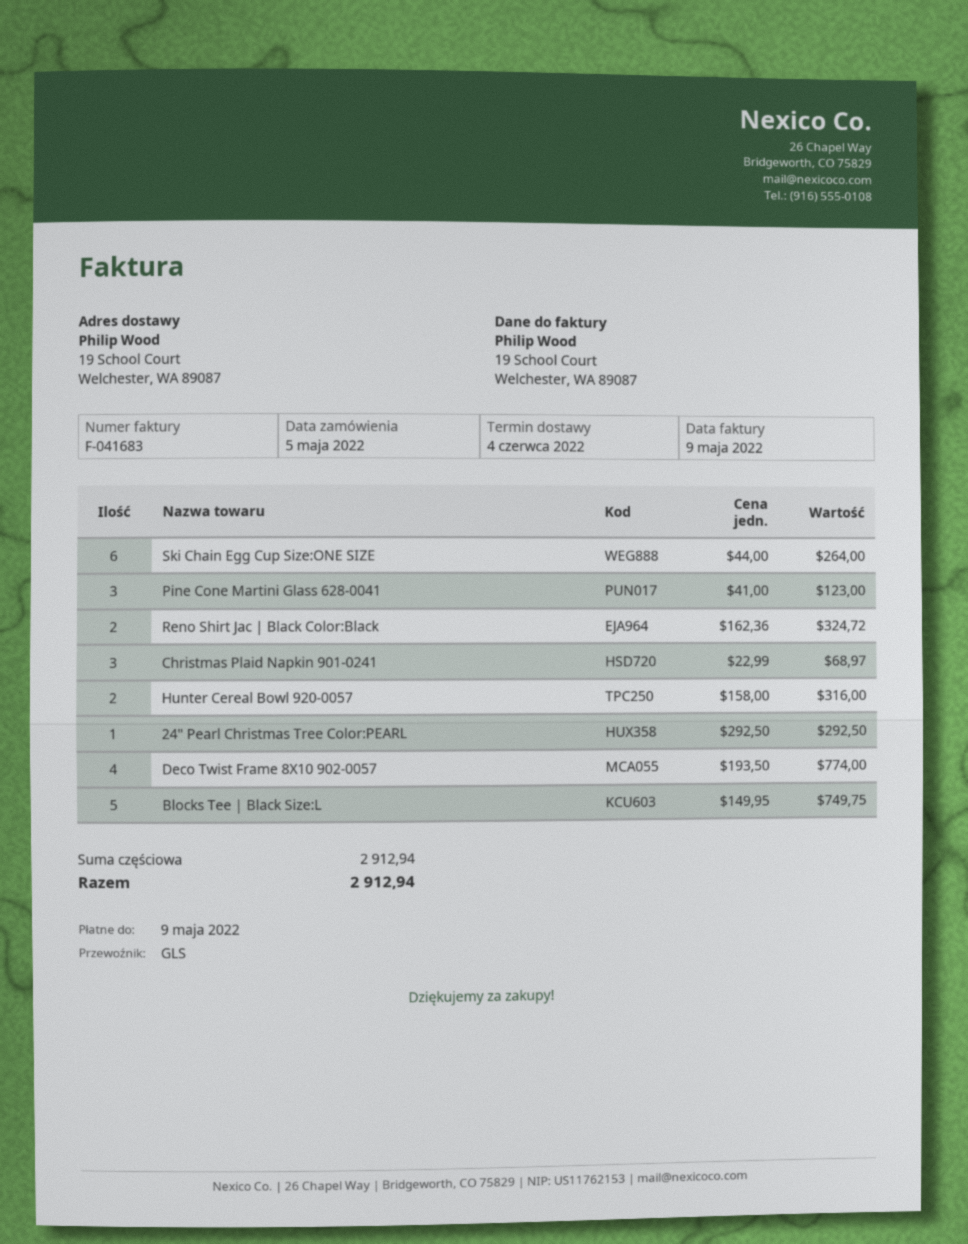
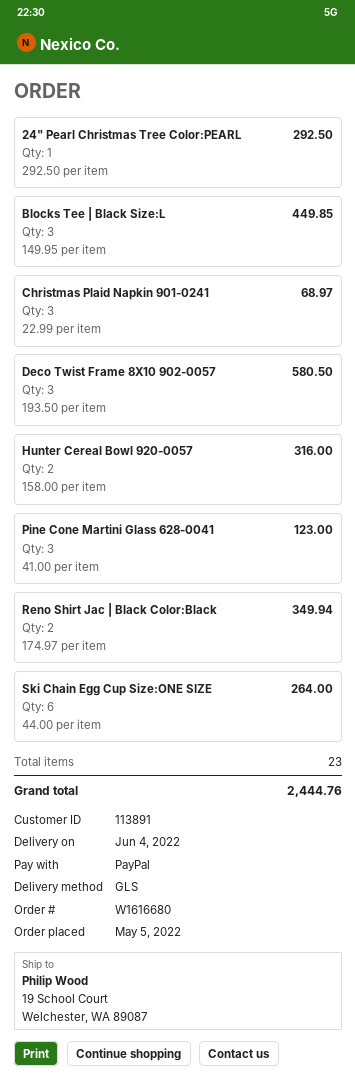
Reno Shirt Jac | Black Color:Black: 2 x 162.36 = 324.72 -> 2 x 174.97 = 349.94
Deco Twist Frame 8X10 902-0057: 4 x 193.50 = 774.00 -> 3 x 193.50 = 580.50
Blocks Tee | Black Size:L: 5 x 149.95 = 749.75 -> 3 x 149.95 = 449.85
total: 2912.94 -> 2444.76

